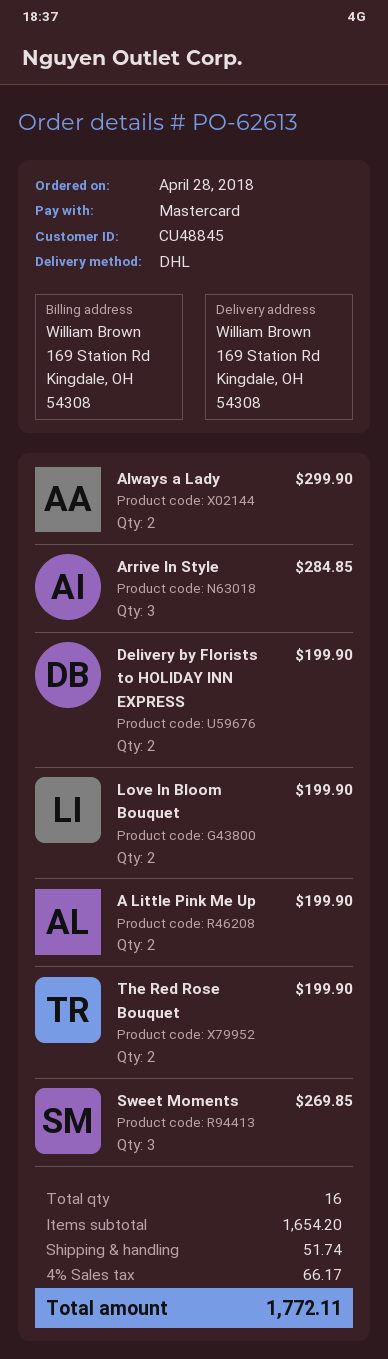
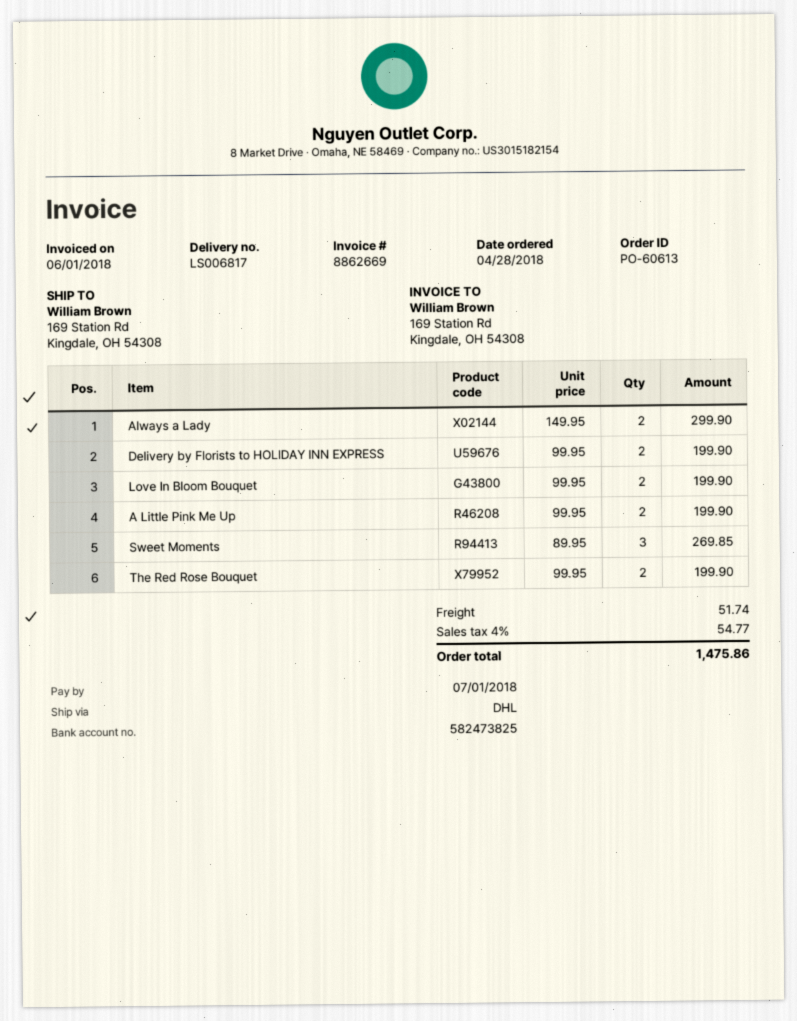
order number: PO-62613 -> PO-60613
Arrive In Style: 3 for 284.85 -> none
tax: 4% = 66.17 -> 4% = 54.77
total: 1772.11 -> 1475.86

